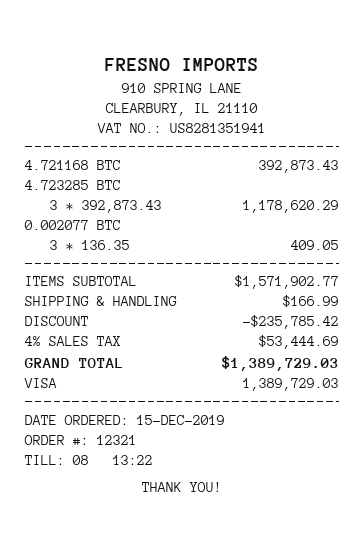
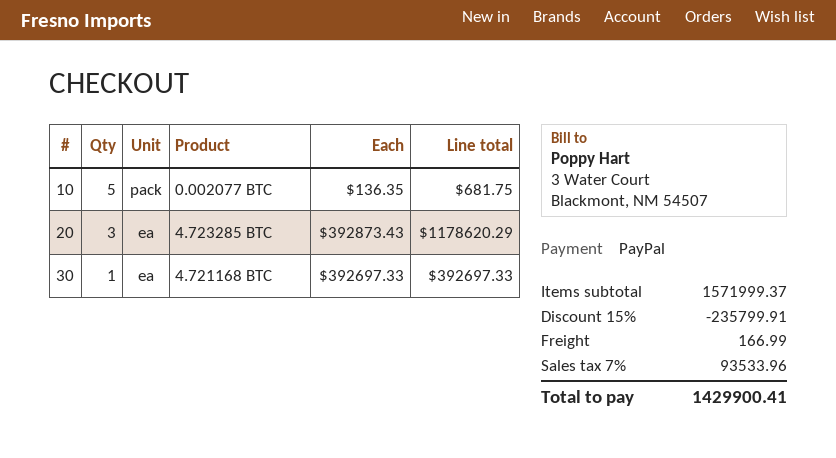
payment method: Visa -> PayPal
4.721168 BTC: 1 x 392873.43 = 392873.43 -> 1 x 392697.33 = 392697.33
0.002077 BTC: 3 x 136.35 = 409.05 -> 5 x 136.35 = 681.75
subtotal: 1571902.77 -> 1571999.37
discount: 235785.42 -> 235799.91
tax: 4% = 53444.69 -> 7% = 93533.96
total: 1389729.03 -> 1429900.41

